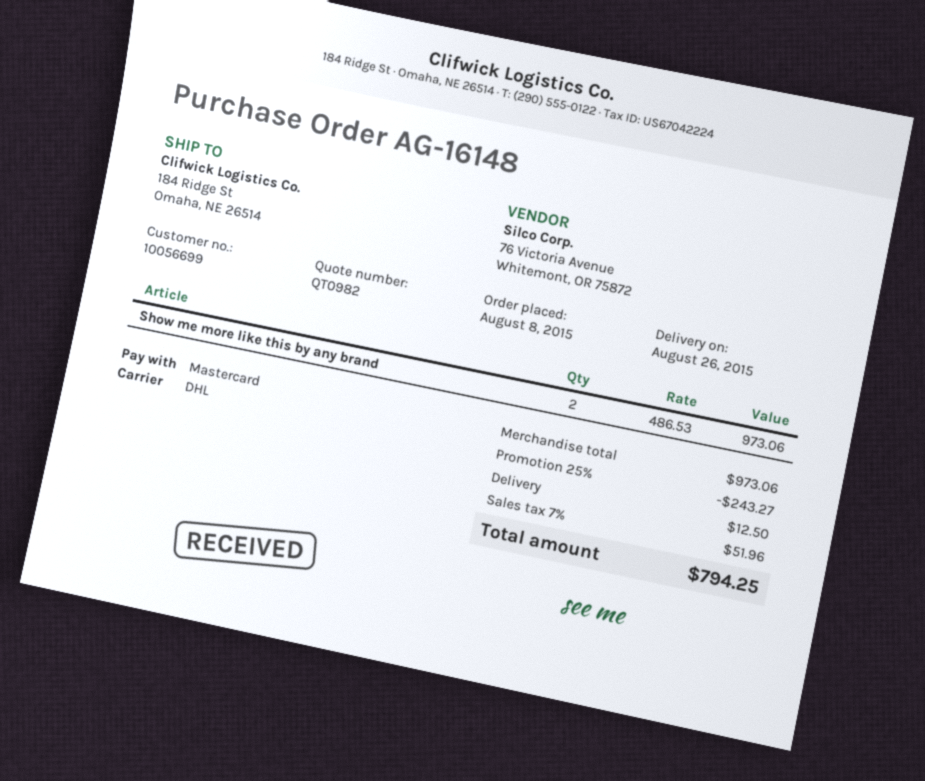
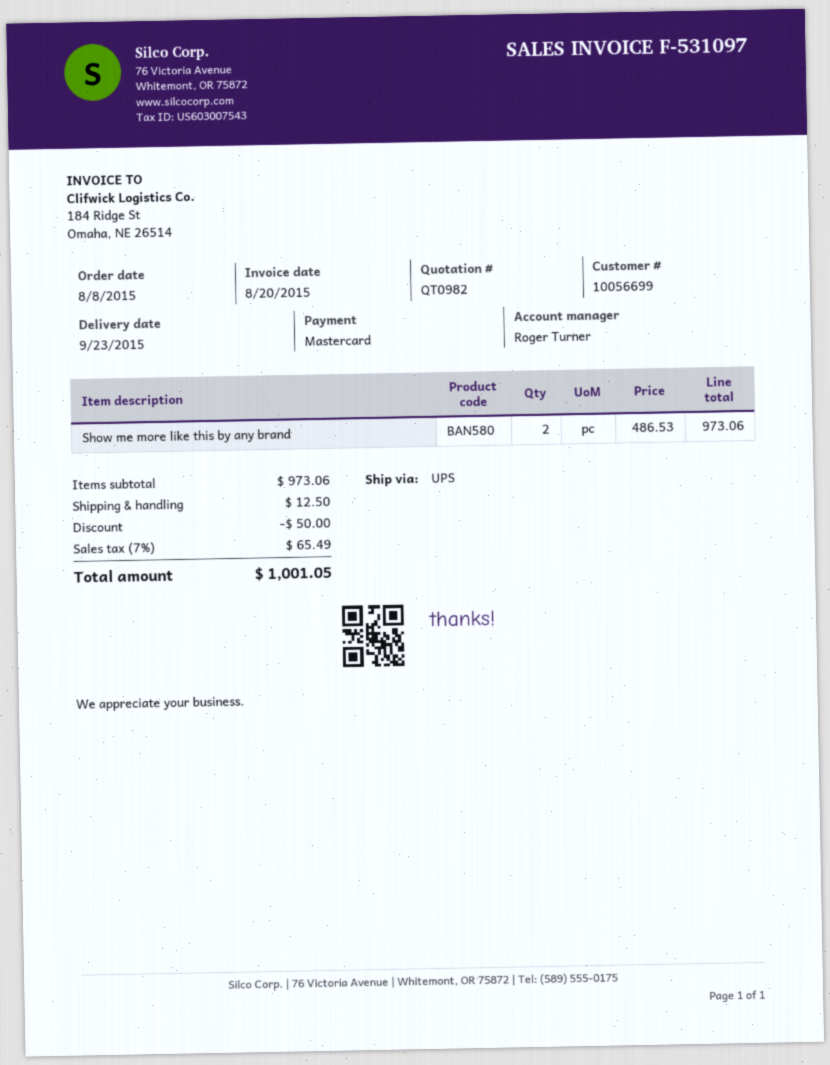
delivery date: 2015-08-26 -> 2015-09-23
shipping method: DHL -> UPS
discount: 243.27 -> 50.00
tax: 7% = 51.96 -> 7% = 65.49
total: 794.25 -> 1001.05

